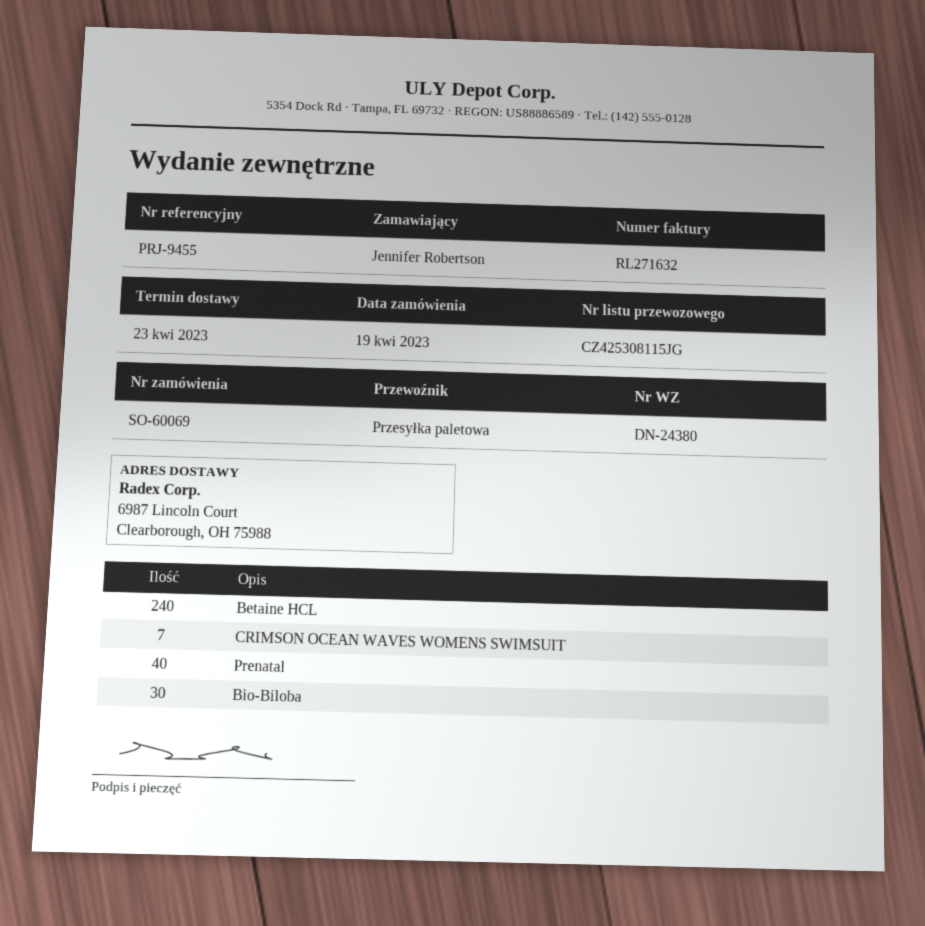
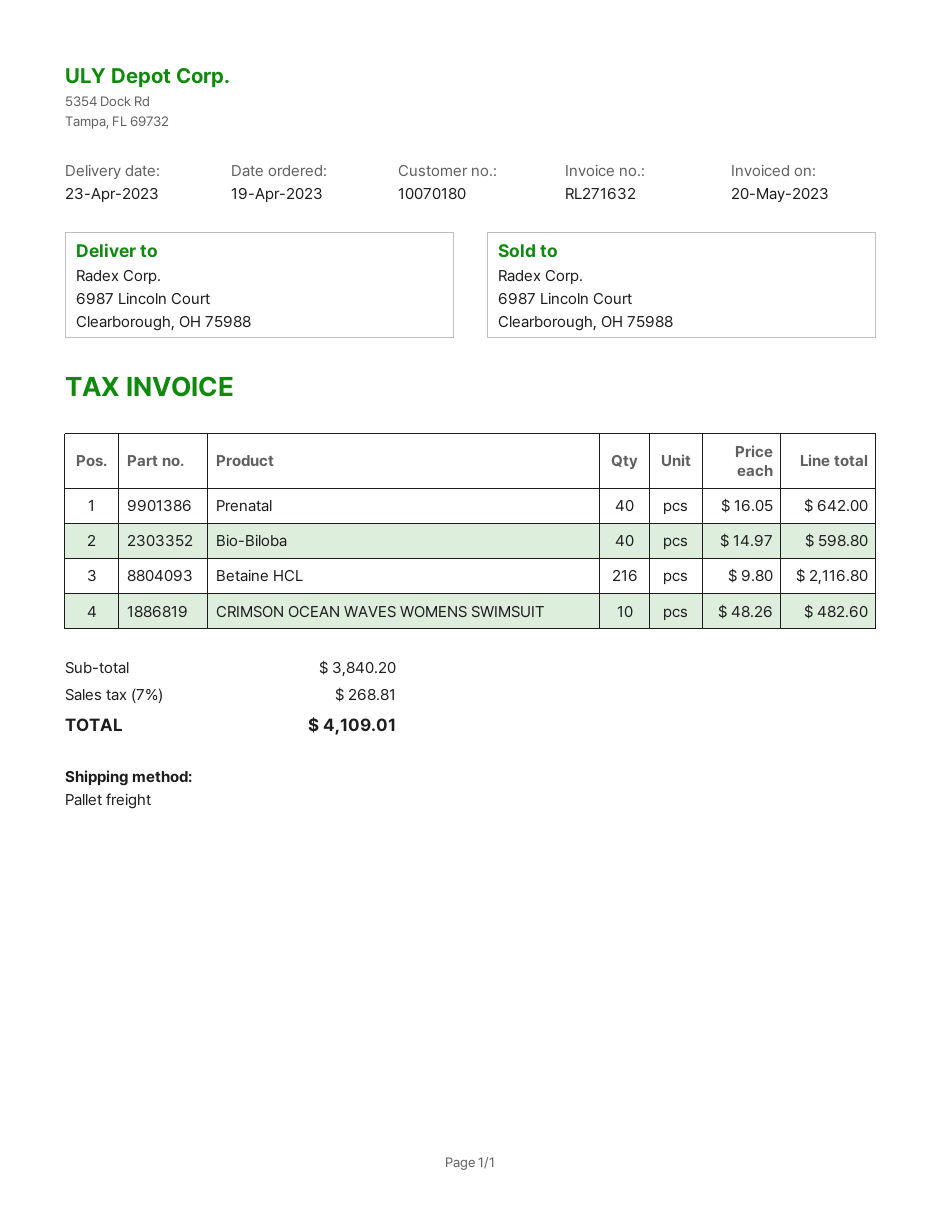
Betaine HCL: 240 -> 216
CRIMSON OCEAN WAVES WOMENS SWIMSUIT: 7 -> 10
Bio-Biloba: 30 -> 40

